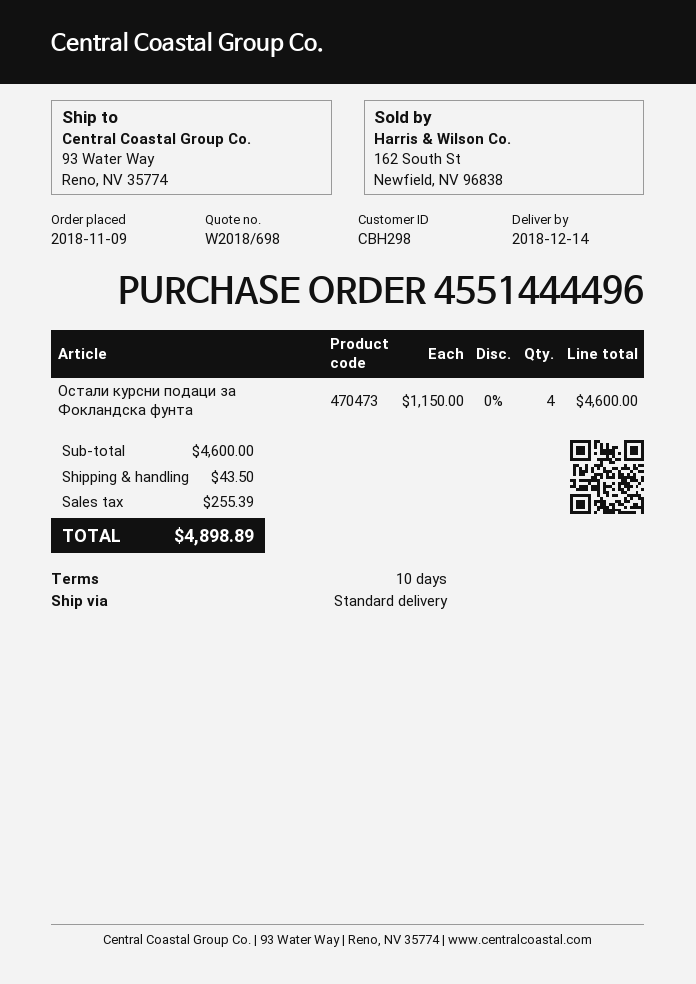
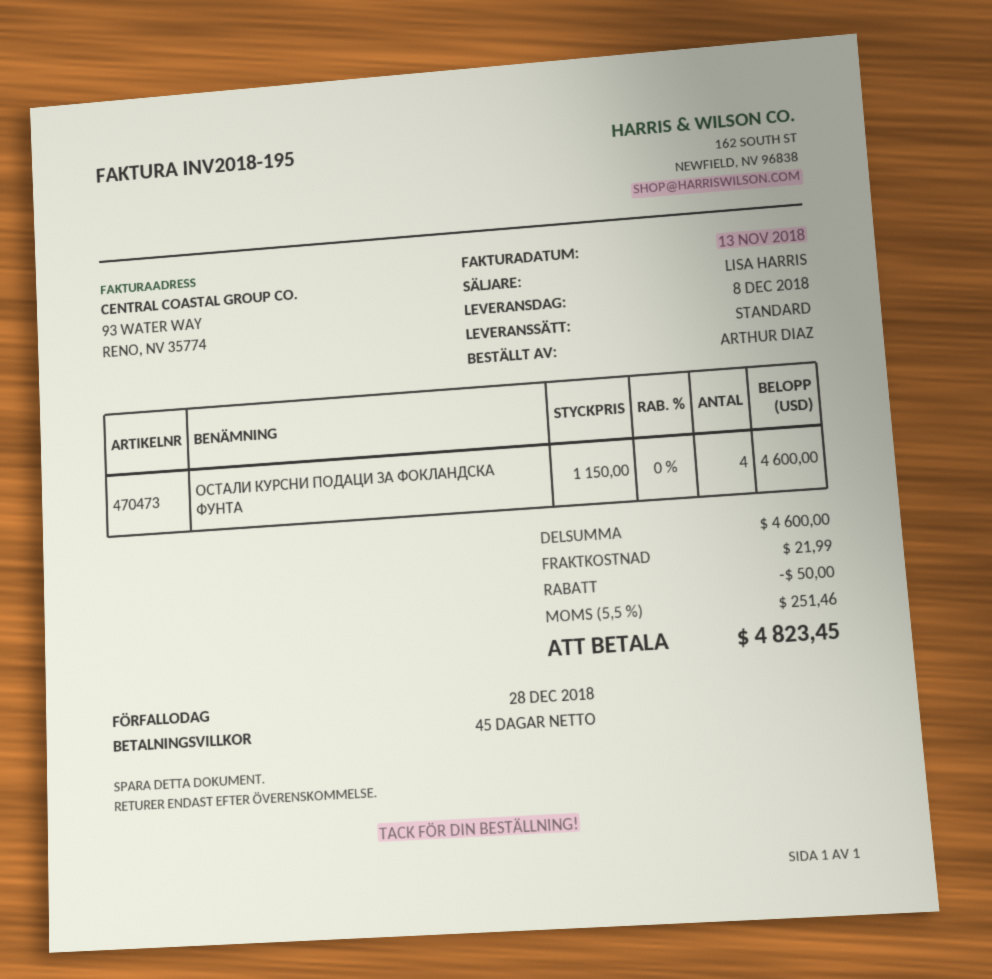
delivery date: 2018-12-14 -> 2018-12-08
payment terms: 10 days -> 45 days
discount: none -> 50.00
shipping: 43.50 -> 21.99
tax: 255.39 -> 251.46
total: 4898.89 -> 4823.45

